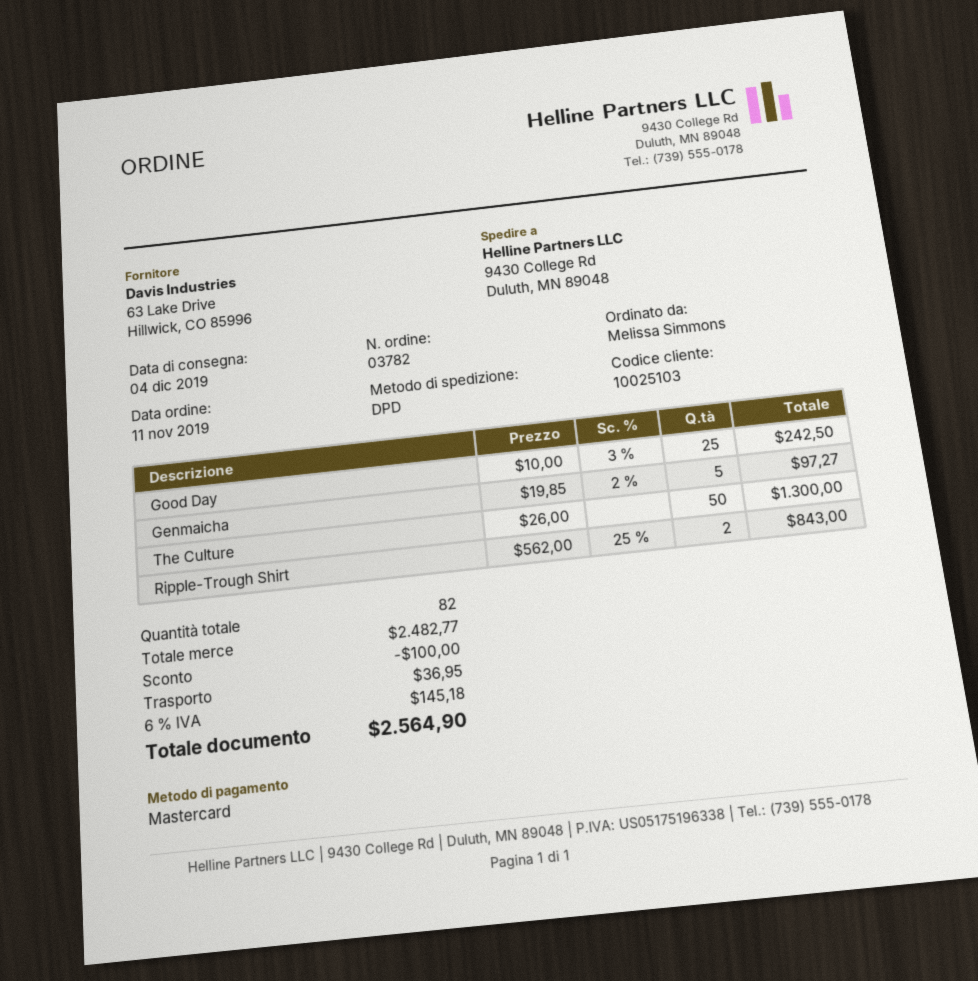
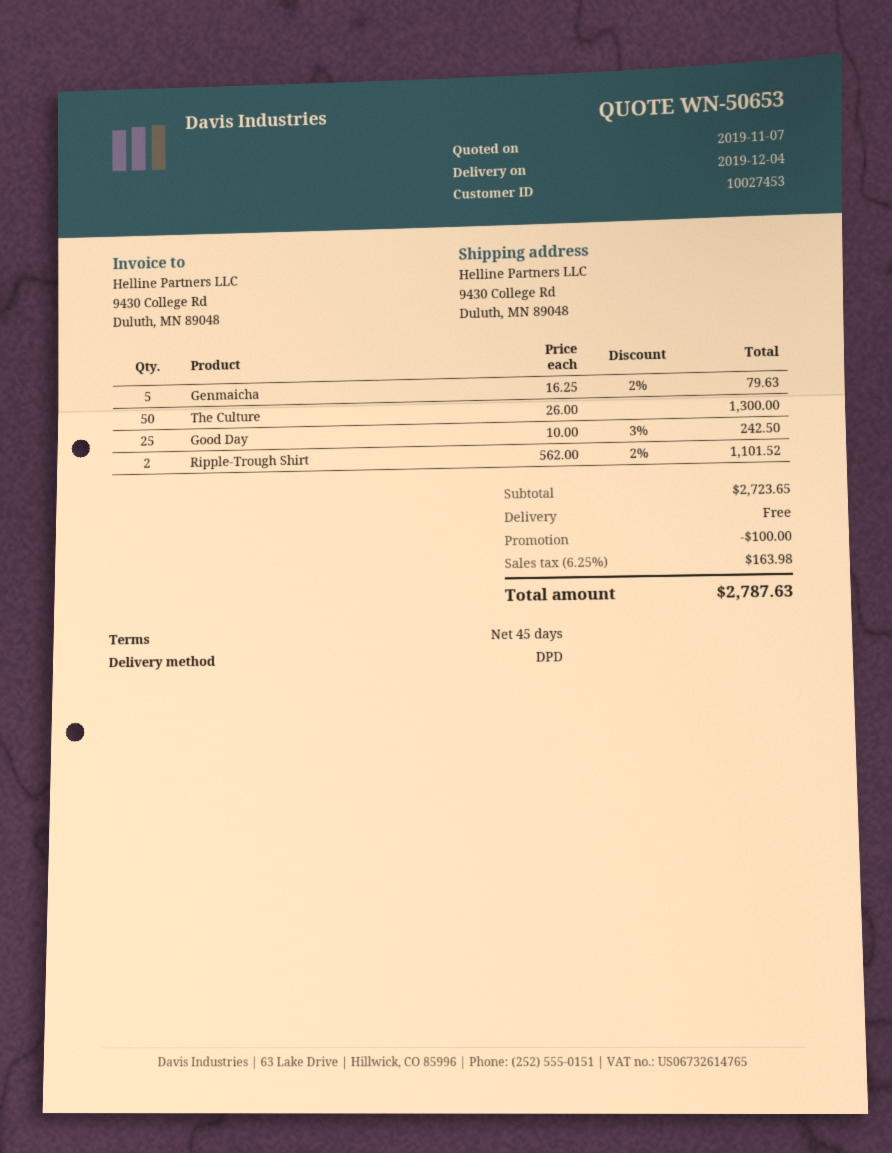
customer number: 10025103 -> 10027453
Genmaicha: 5 x 19.85 - 2% = 97.27 -> 5 x 16.25 - 2% = 79.63
Ripple-Trough Shirt: 2 x 562.00 - 25% = 843.00 -> 2 x 562.00 - 2% = 1101.52
subtotal: 2482.77 -> 2723.65
shipping: 36.95 -> 0.00
tax: 6% = 145.18 -> 6.25% = 163.98
total: 2564.90 -> 2787.63

